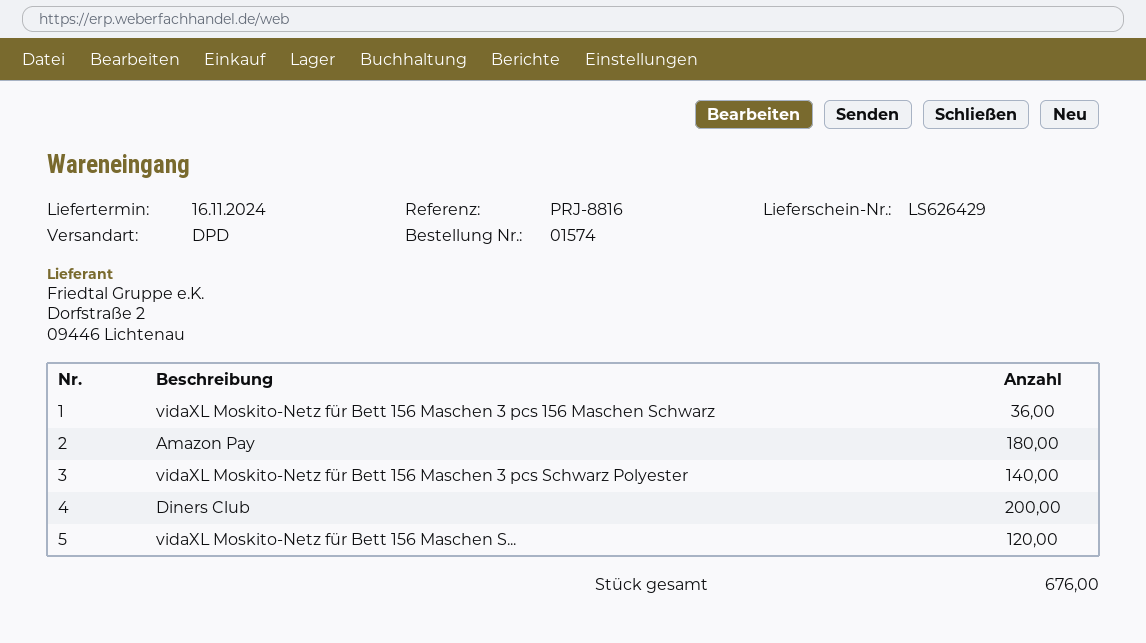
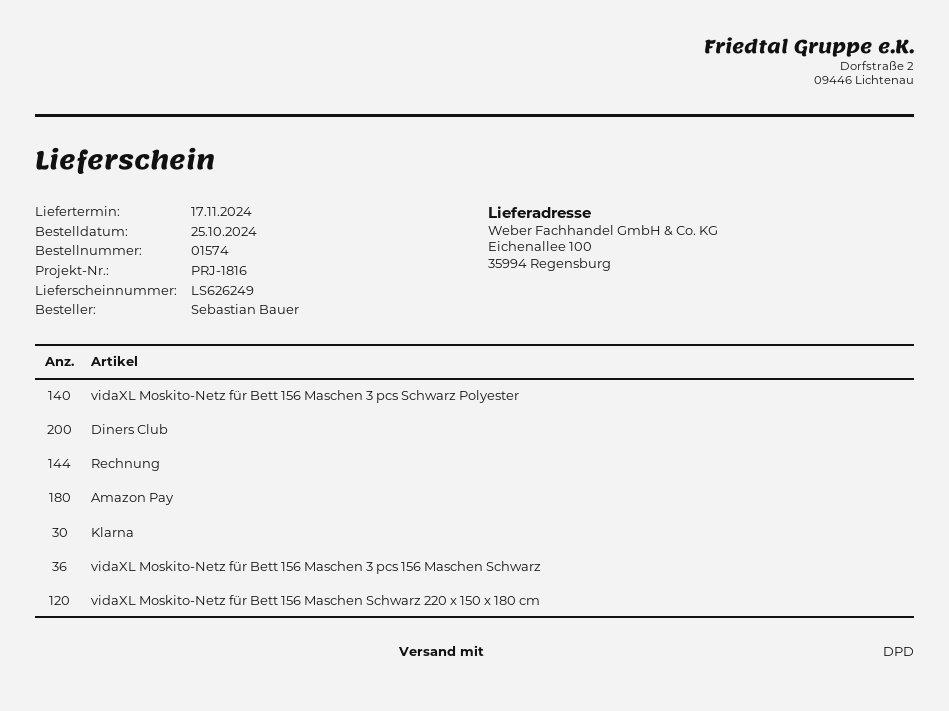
delivery note number: LS626429 -> LS626249
delivery date: 2024-11-16 -> 2024-11-17
reference: PRJ-8816 -> PRJ-1816
Rechnung: none -> 144
Klarna: none -> 30

